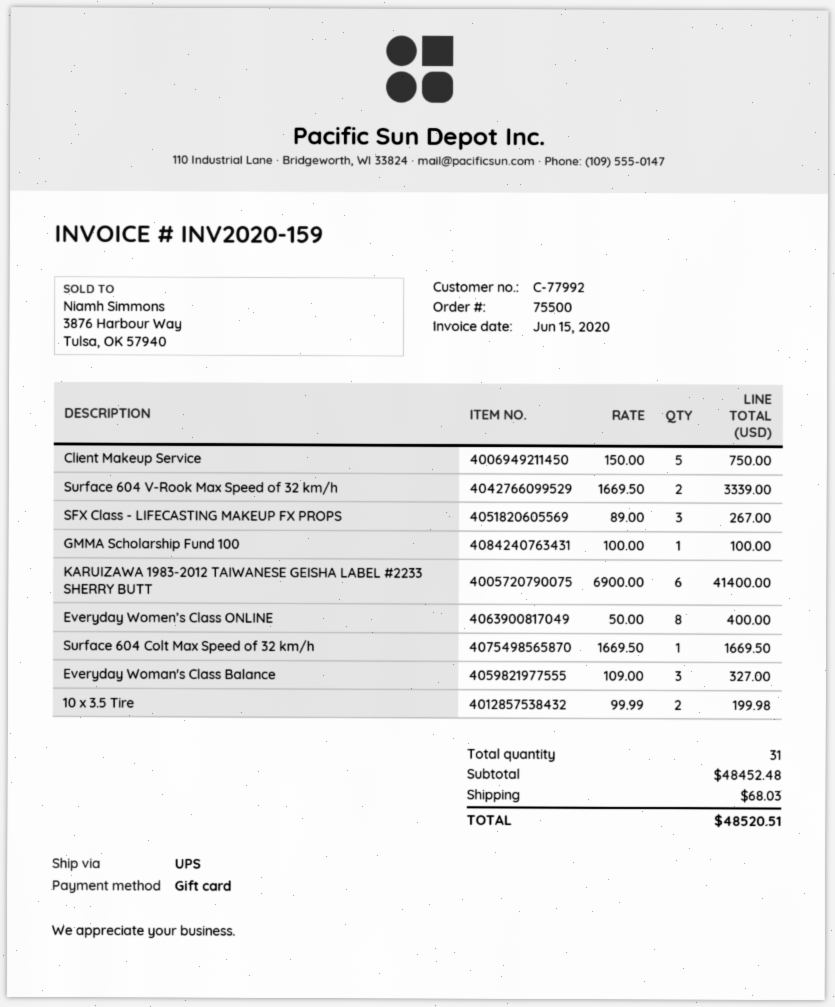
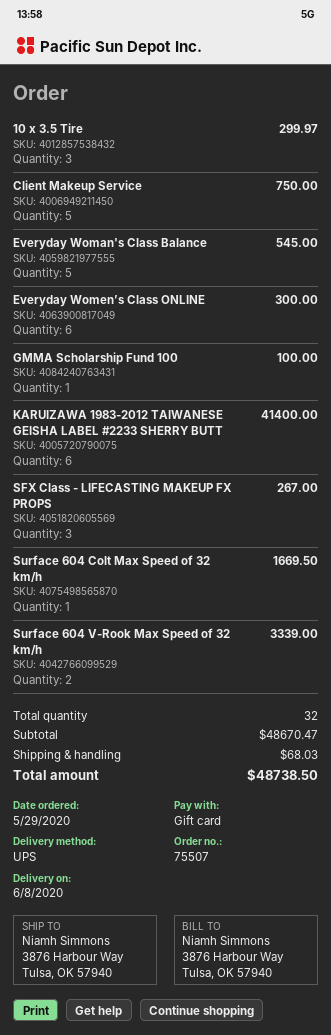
order number: 75500 -> 75507
Everyday Women’s Class ONLINE: 8 for 400.00 -> 6 for 300.00
Everyday Woman's Class Balance: 3 for 327.00 -> 5 for 545.00
10 x 3.5 Tire: 2 for 199.98 -> 3 for 299.97
total quantity: 31 -> 32
subtotal: 48452.48 -> 48670.47
total: 48520.51 -> 48738.50

